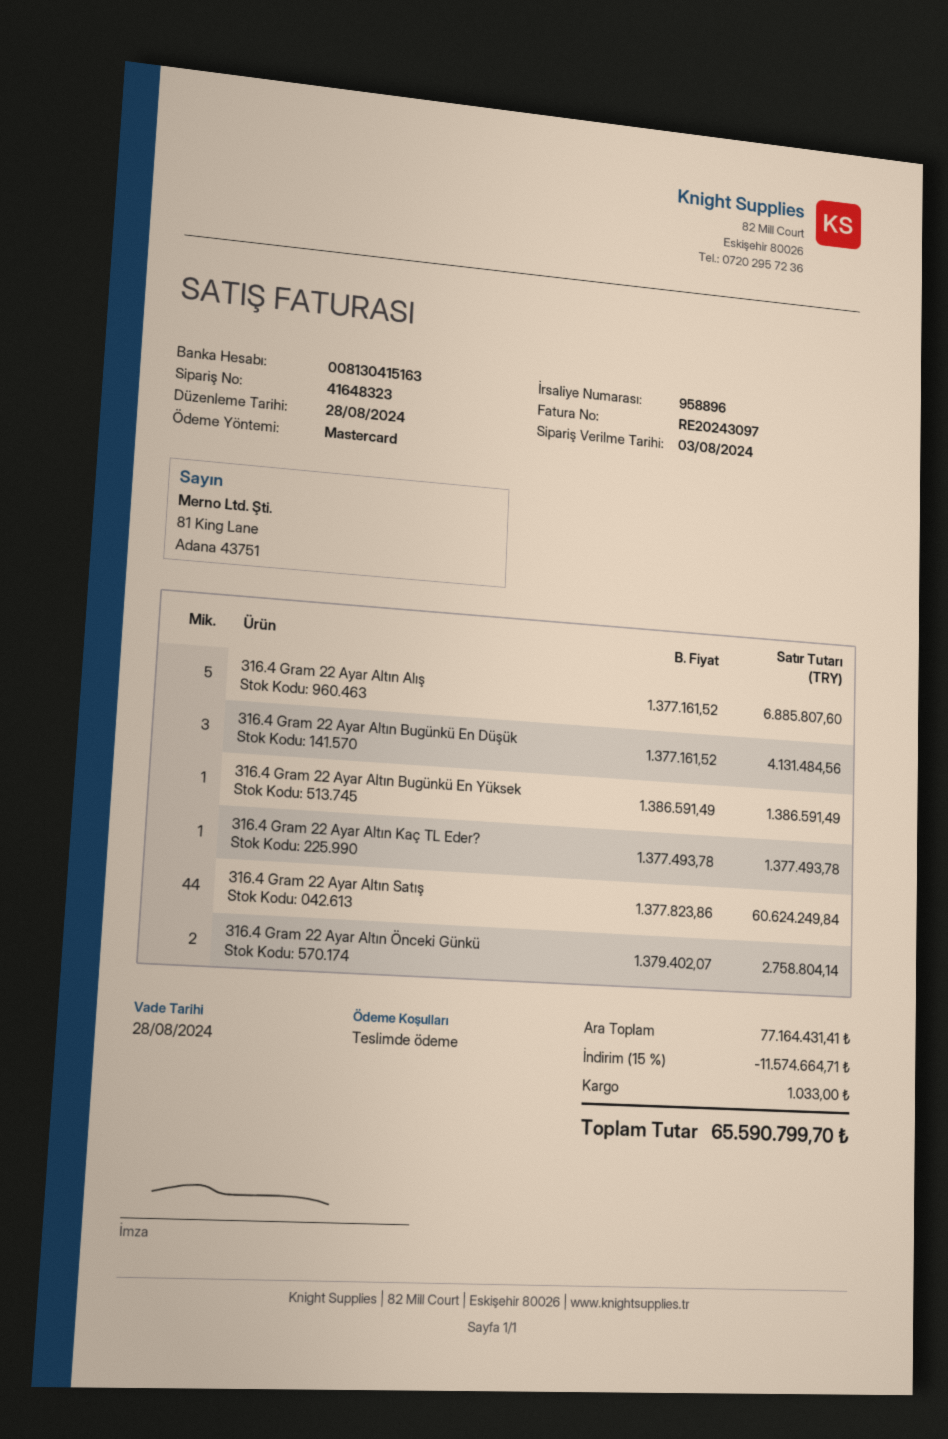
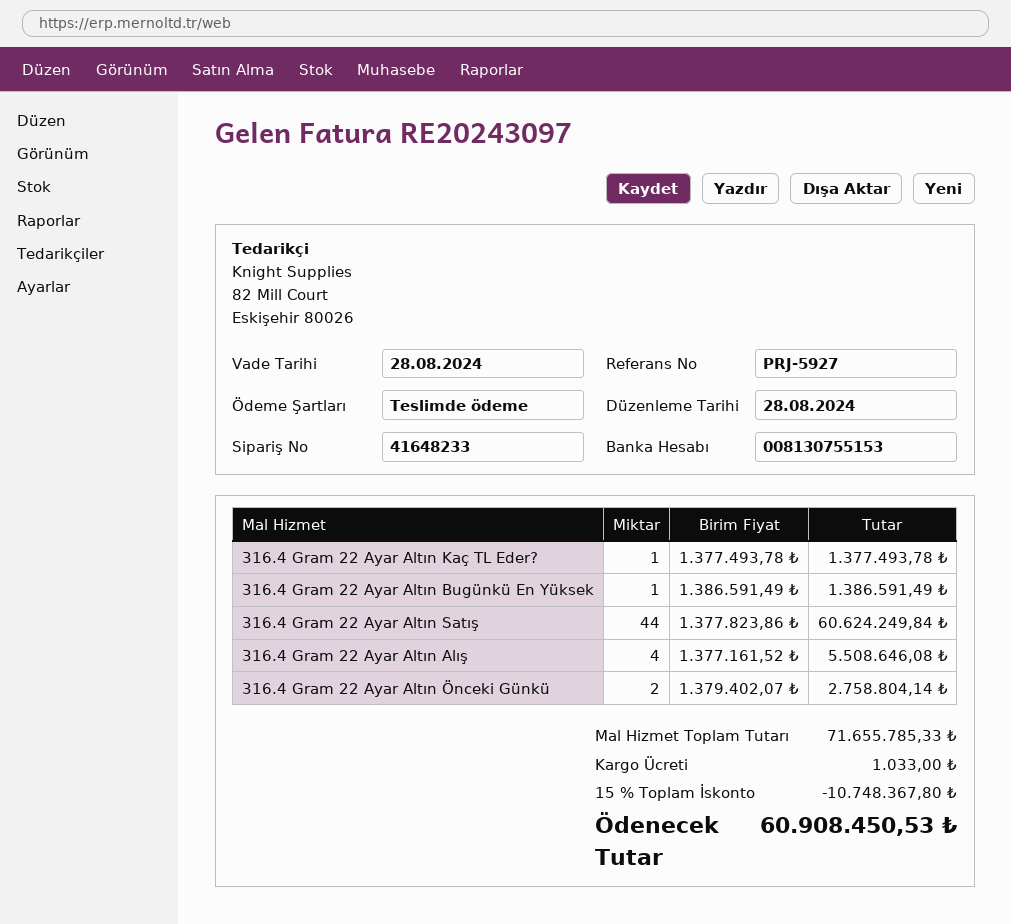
order number: 41648323 -> 41648233
bank account: 008130415163 -> 008130755153
316.4 Gram 22 Ayar Altın Alış: 5 x 1377161.52 = 6885807.60 -> 4 x 1377161.52 = 5508646.08
316.4 Gram 22 Ayar Altın Bugünkü En Düşük: 3 x 1377161.52 = 4131484.56 -> none
subtotal: 77164431.41 -> 71655785.33
discount: 15% = 11574664.71 -> 15% = 10748367.80
total: 65590799.70 -> 60908450.53

